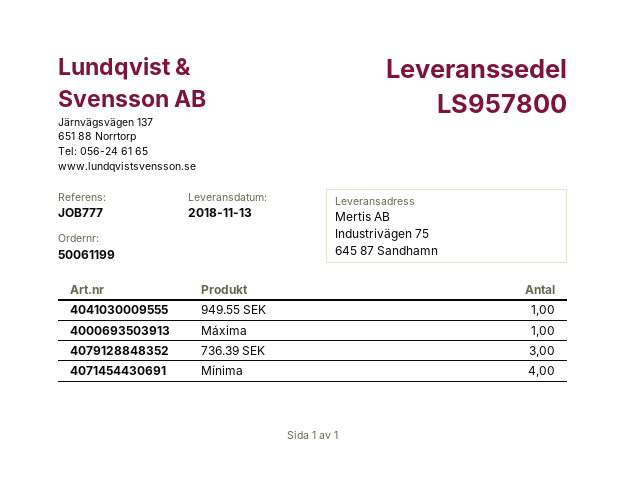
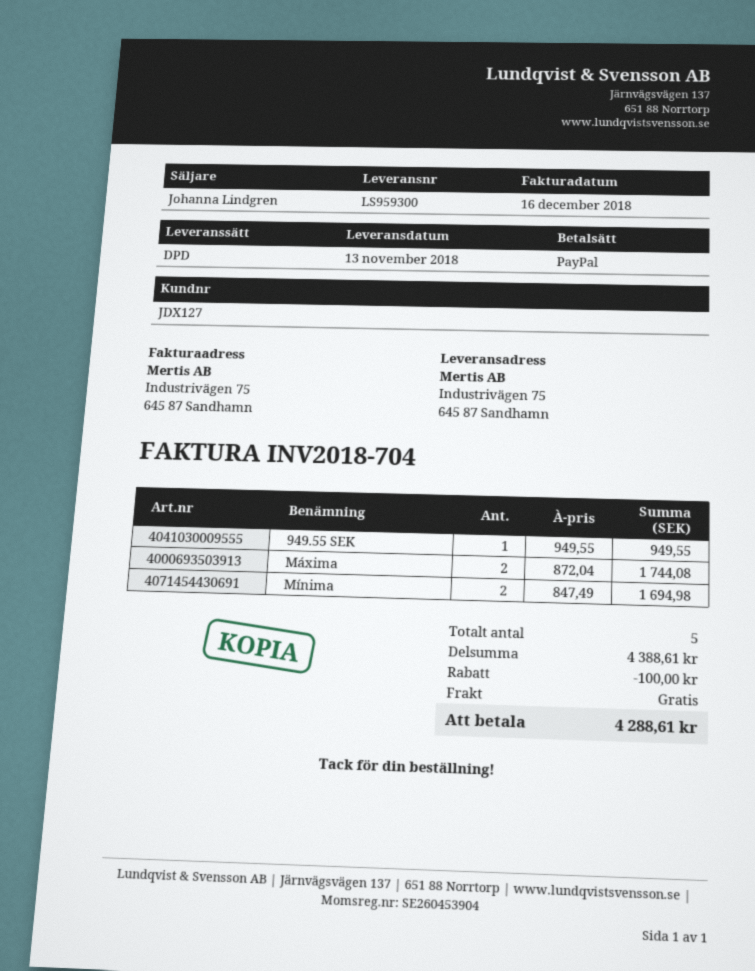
delivery note number: LS957800 -> LS959300
Máxima: 1 -> 2
736.39 SEK: 3 -> none
Mínima: 4 -> 2

